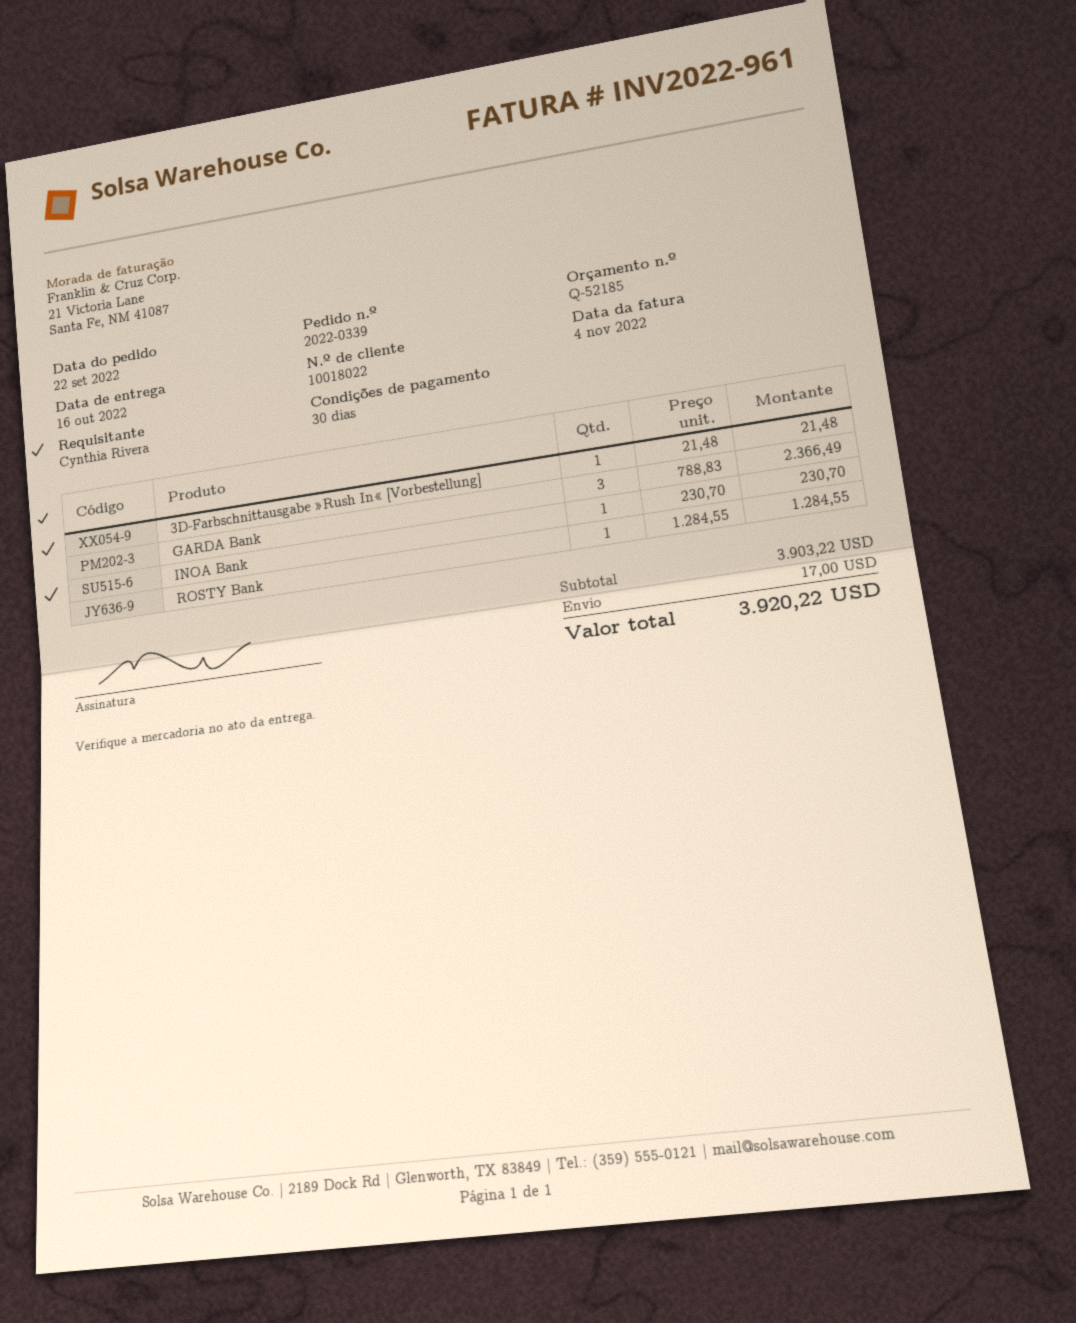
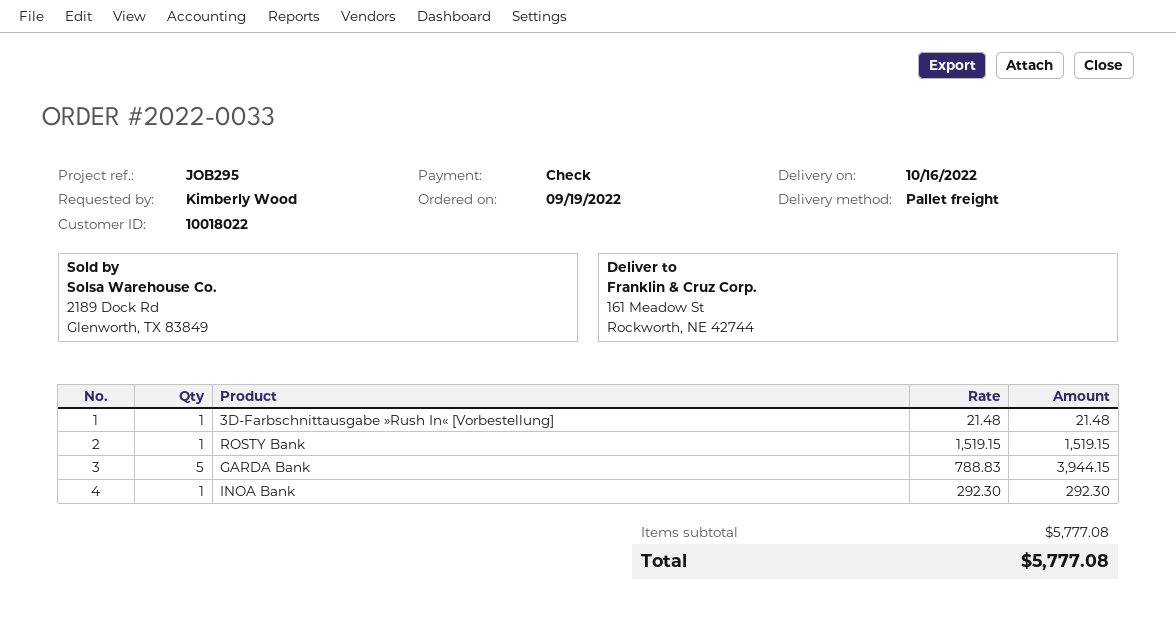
order number: 2022-0339 -> 2022-0033
order date: 2022-09-22 -> 2022-09-19
ordered by: Cynthia Rivera -> Kimberly Wood
GARDA Bank: 3 x 788.83 = 2366.49 -> 5 x 788.83 = 3944.15
INOA Bank: 1 x 230.70 = 230.70 -> 1 x 292.30 = 292.30
ROSTY Bank: 1 x 1284.55 = 1284.55 -> 1 x 1519.15 = 1519.15
subtotal: 3903.22 -> 5777.08
shipping: 17.00 -> none
total: 3920.22 -> 5777.08

